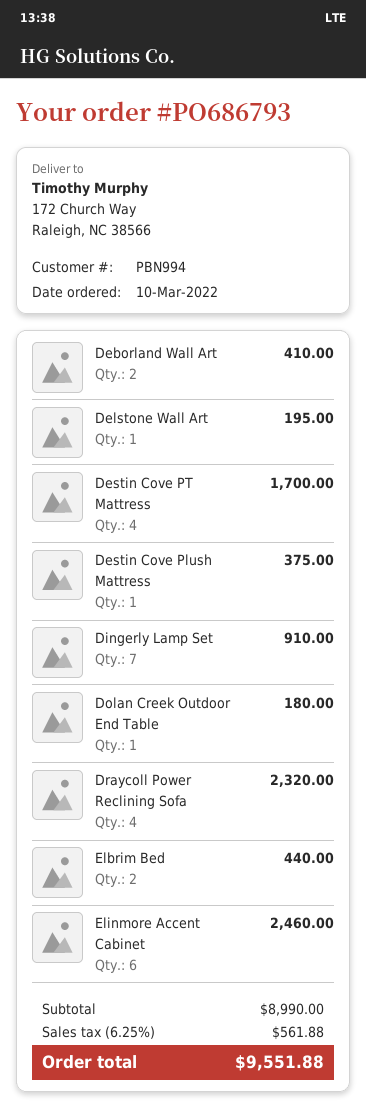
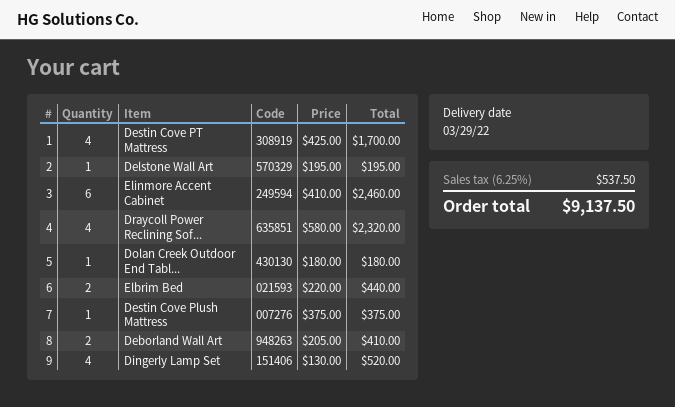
Dingerly Lamp Set: 7 for 910.00 -> 4 for 520.00
tax: 6.25% = 561.88 -> 6.25% = 537.50
total: 9551.88 -> 9137.50

